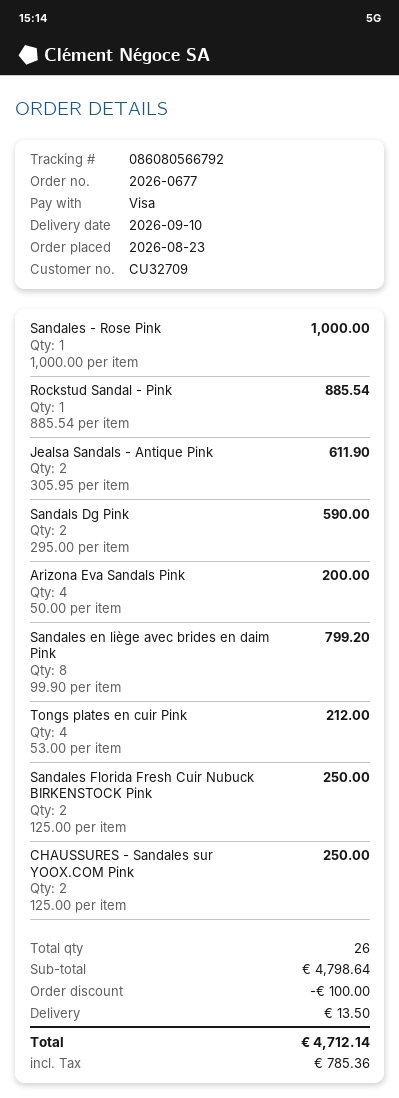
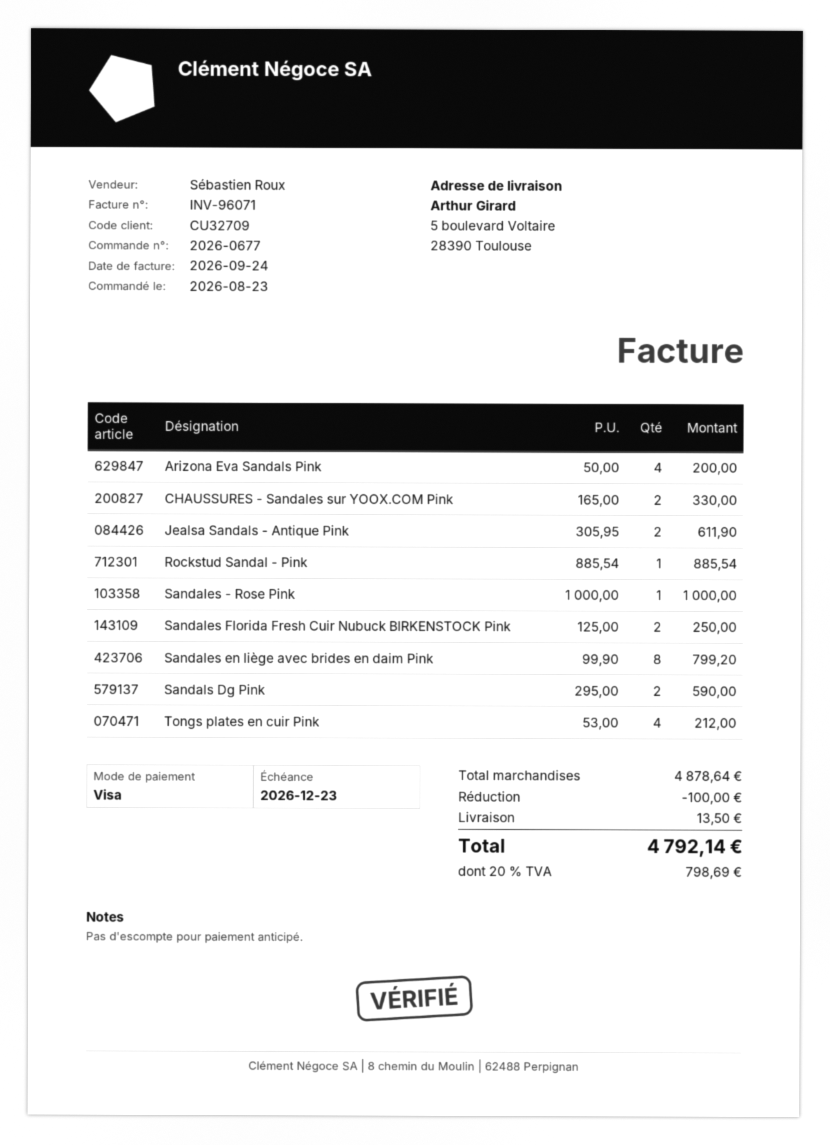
CHAUSSURES - Sandales sur YOOX.COM Pink: 2 x 125.00 = 250.00 -> 2 x 165.00 = 330.00
subtotal: 4798.64 -> 4878.64
tax: 785.36 -> 798.69
total: 4712.14 -> 4792.14

